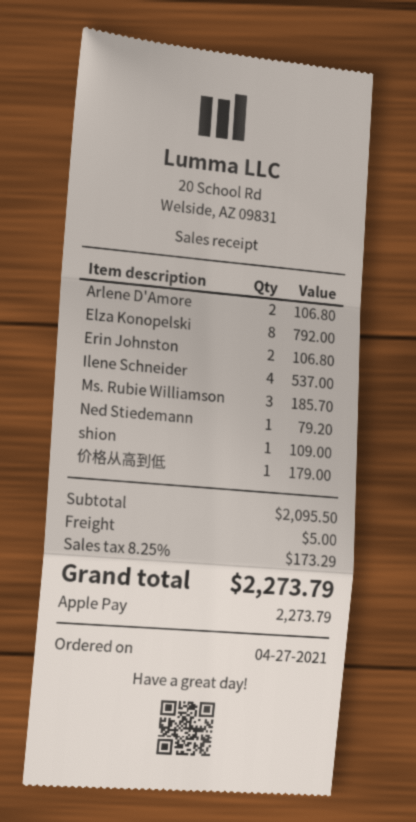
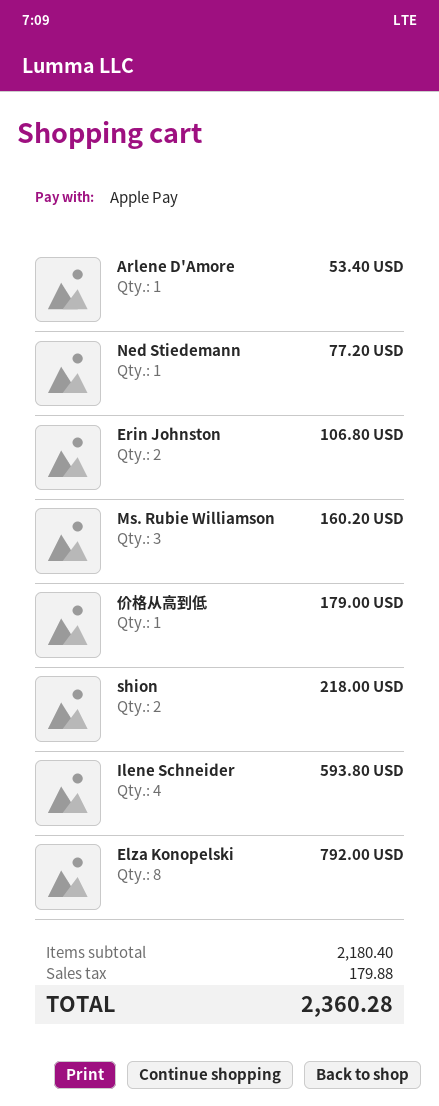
Arlene D'Amore: 2 for 106.80 -> 1 for 53.40
Ilene Schneider: 4 for 537.00 -> 4 for 593.80
Ms. Rubie Williamson: 3 for 185.70 -> 3 for 160.20
Ned Stiedemann: 1 for 79.20 -> 1 for 77.20
shion: 1 for 109.00 -> 2 for 218.00
subtotal: 2095.50 -> 2180.40
shipping: 5.00 -> none
tax: 173.29 -> 179.88
total: 2273.79 -> 2360.28

